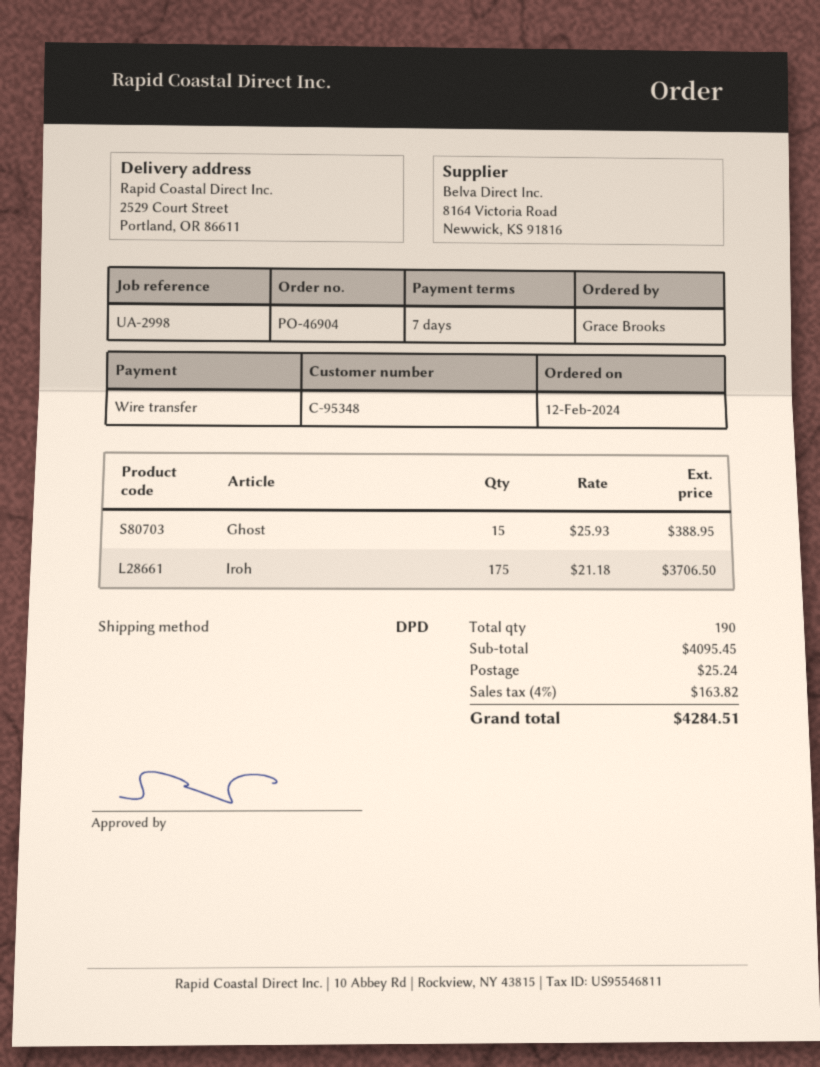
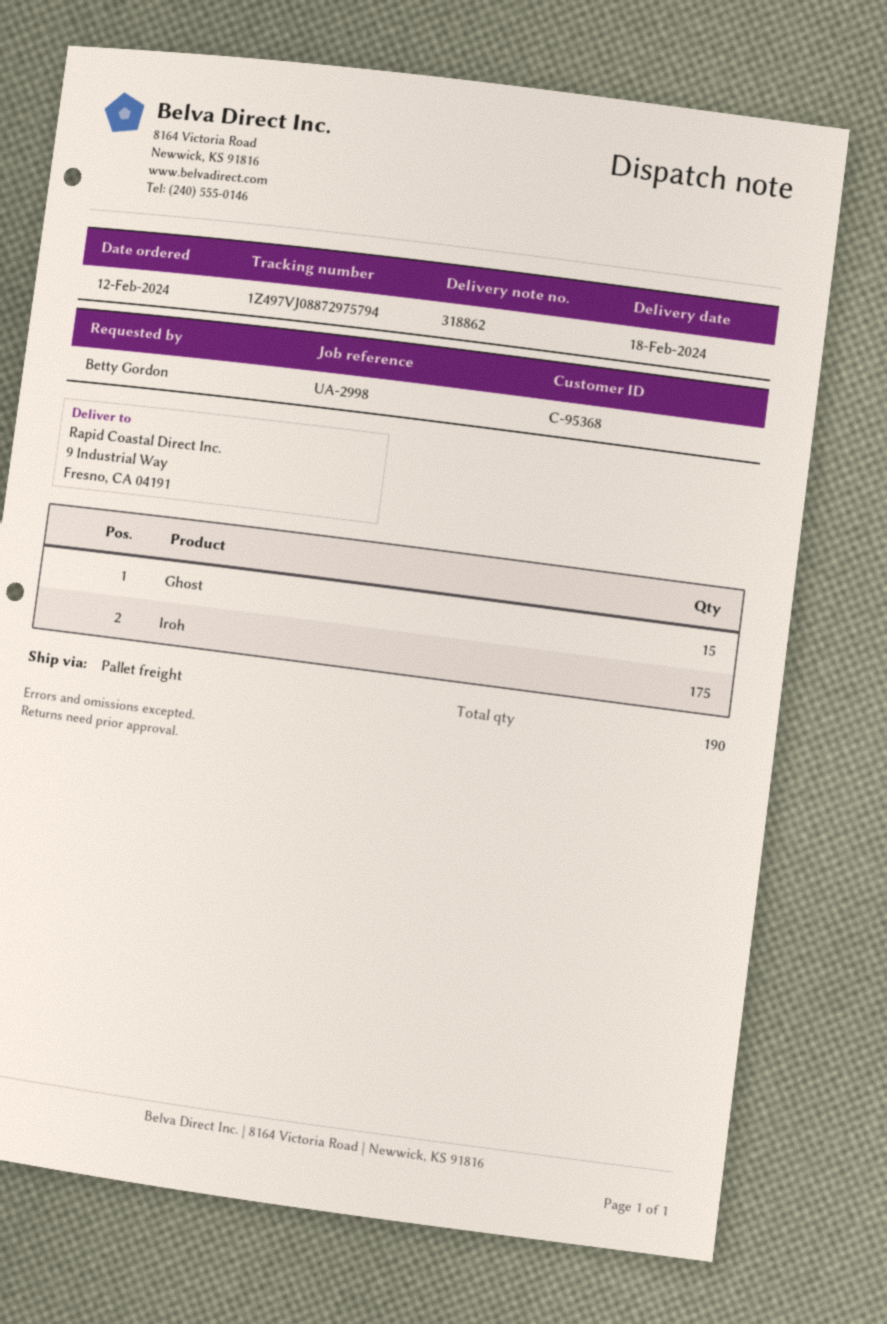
customer number: C-95348 -> C-95368
ordered by: Grace Brooks -> Betty Gordon
shipping method: DPD -> pallet freight
ship to: 2529 Court Street, Portland, OR 86611 -> 9 Industrial Way, Fresno, CA 04191

